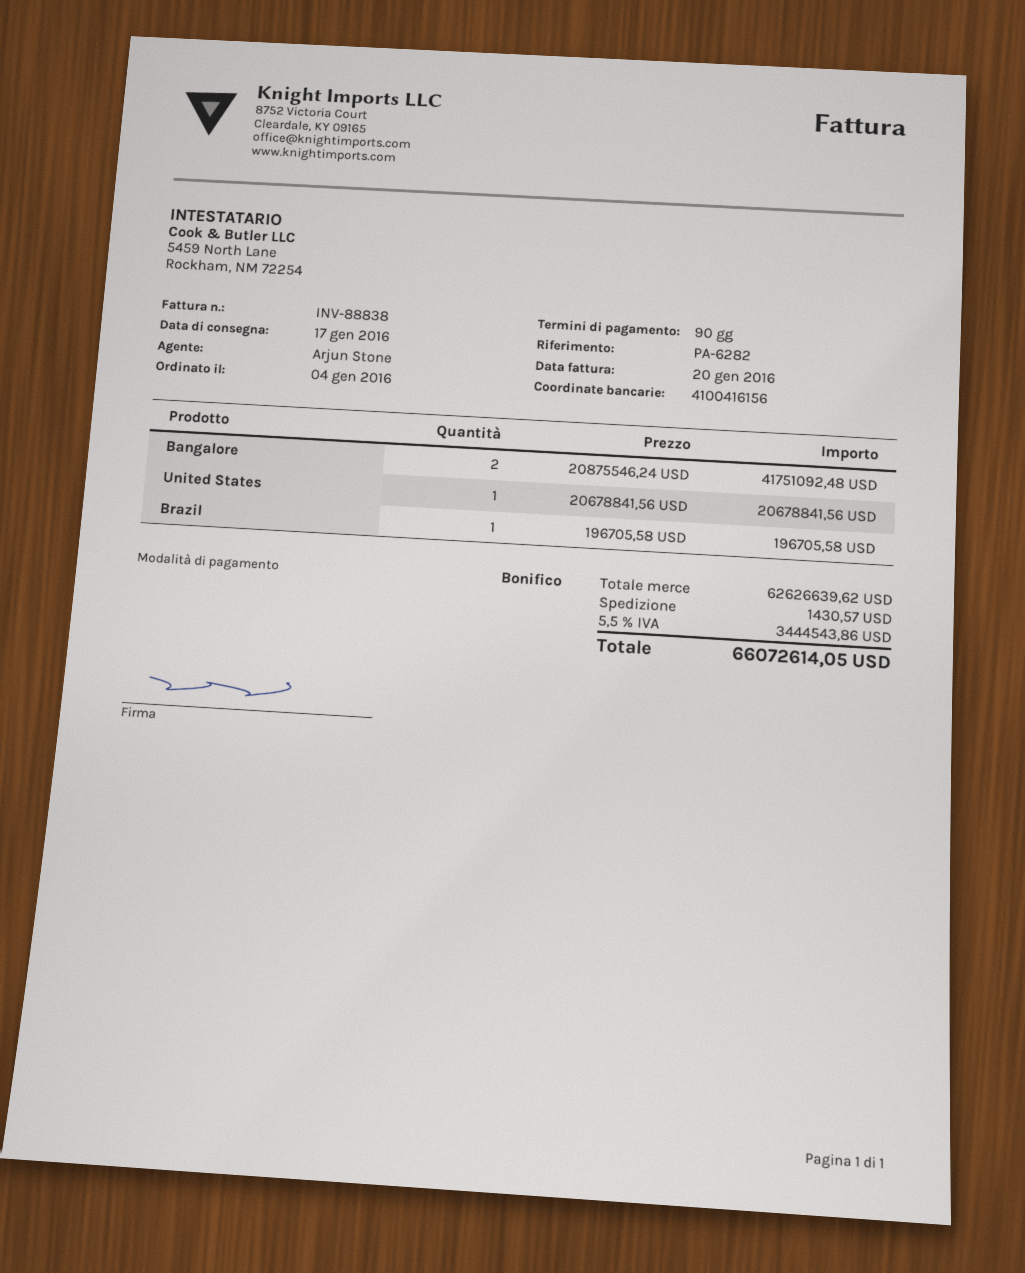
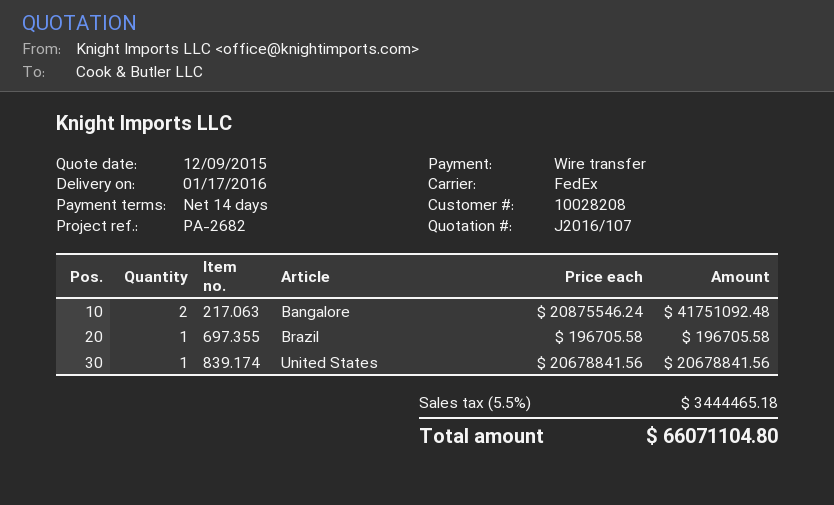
payment terms: 90 days -> 14 days
reference: PA-6282 -> PA-2682
shipping: 1430.57 -> none
tax: 5.5% = 3444543.86 -> 5.5% = 3444465.18
total: 66072614.05 -> 66071104.80

